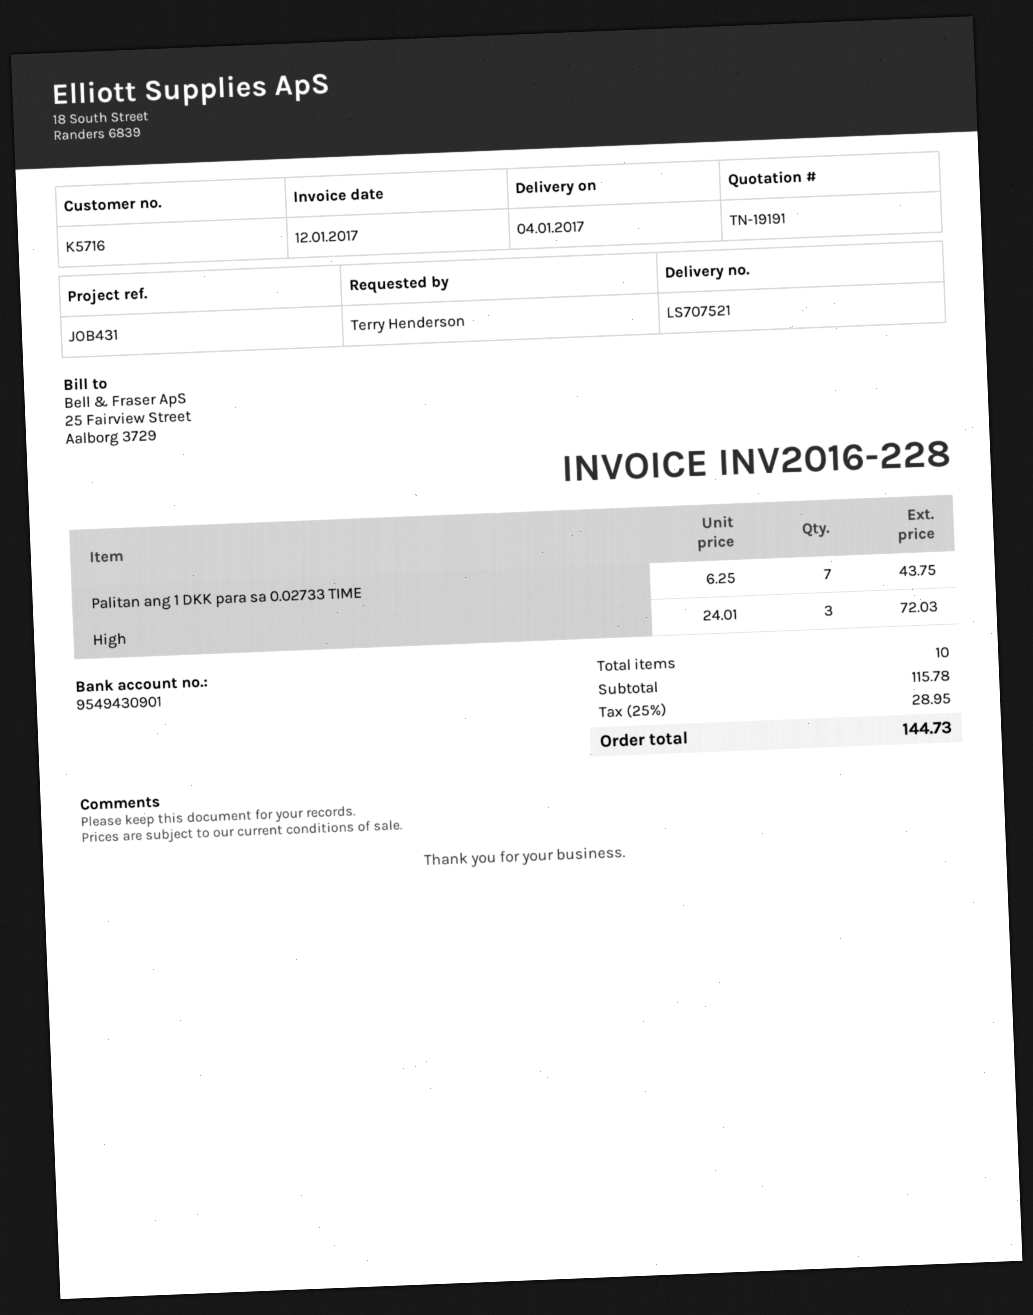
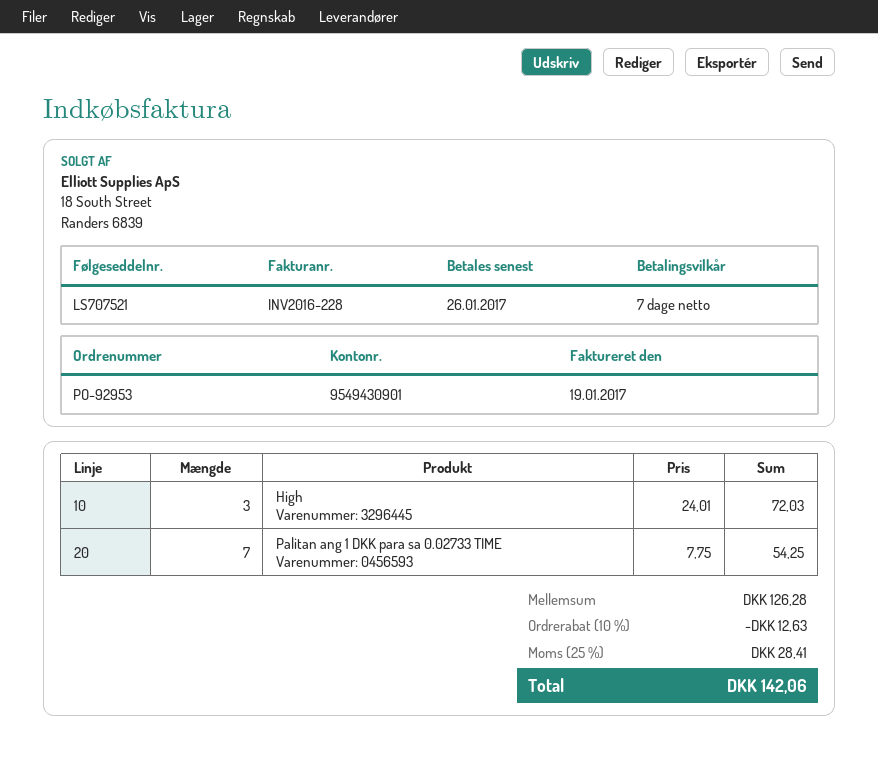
invoice date: 2017-01-12 -> 2017-01-19
Palitan ang 1 DKK para sa 0.02733 TIME: 7 x 6.25 = 43.75 -> 7 x 7.75 = 54.25
subtotal: 115.78 -> 126.28
discount: none -> 10% = 12.63
tax: 25% = 28.95 -> 25% = 28.41
total: 144.73 -> 142.06

